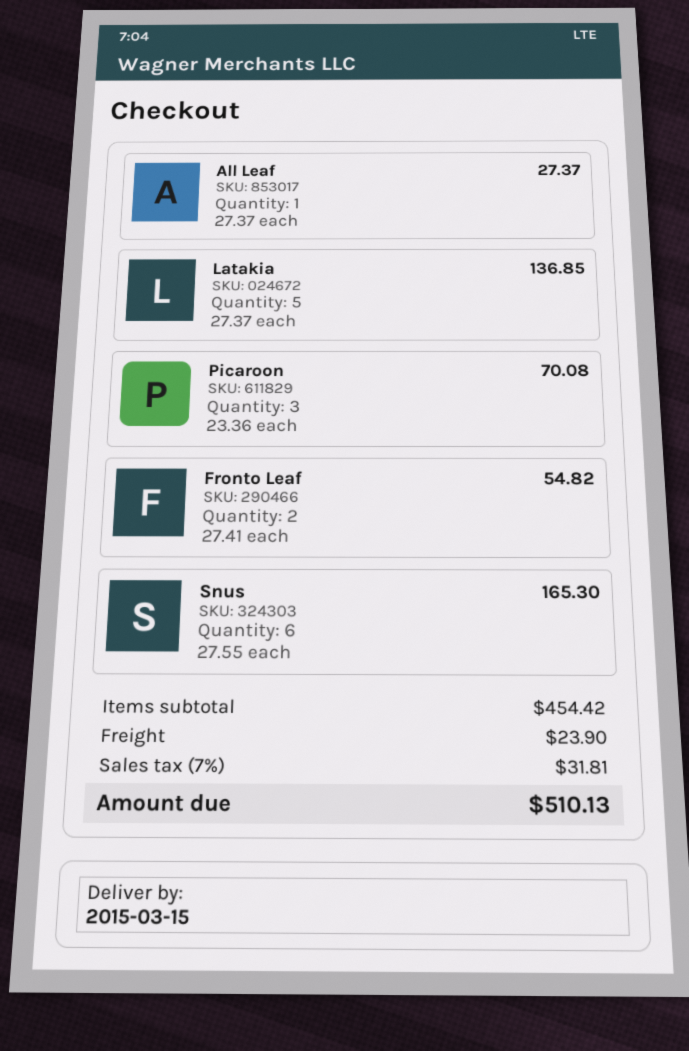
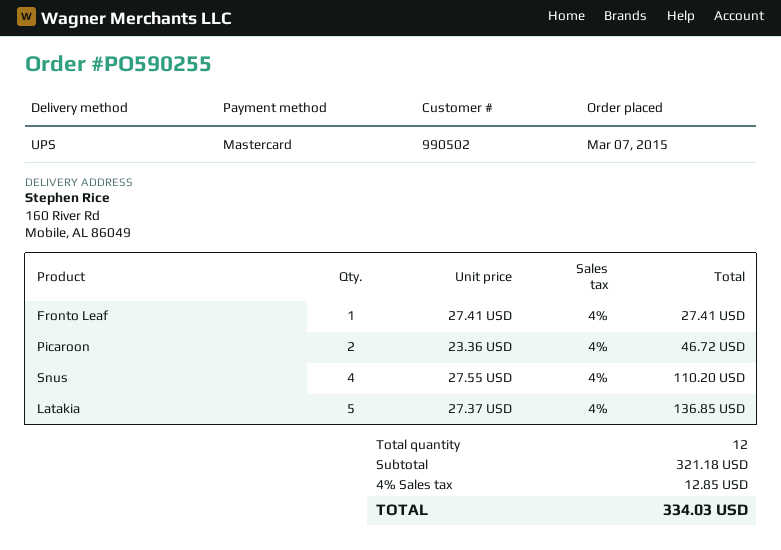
All Leaf: 1 x 27.37 = 27.37 -> none
Picaroon: 3 x 23.36 = 70.08 -> 2 x 23.36 = 46.72
Fronto Leaf: 2 x 27.41 = 54.82 -> 1 x 27.41 = 27.41
Snus: 6 x 27.55 = 165.30 -> 4 x 27.55 = 110.20
subtotal: 454.42 -> 321.18
shipping: 23.90 -> none
tax: 7% = 31.81 -> 4% = 12.85
total: 510.13 -> 334.03

